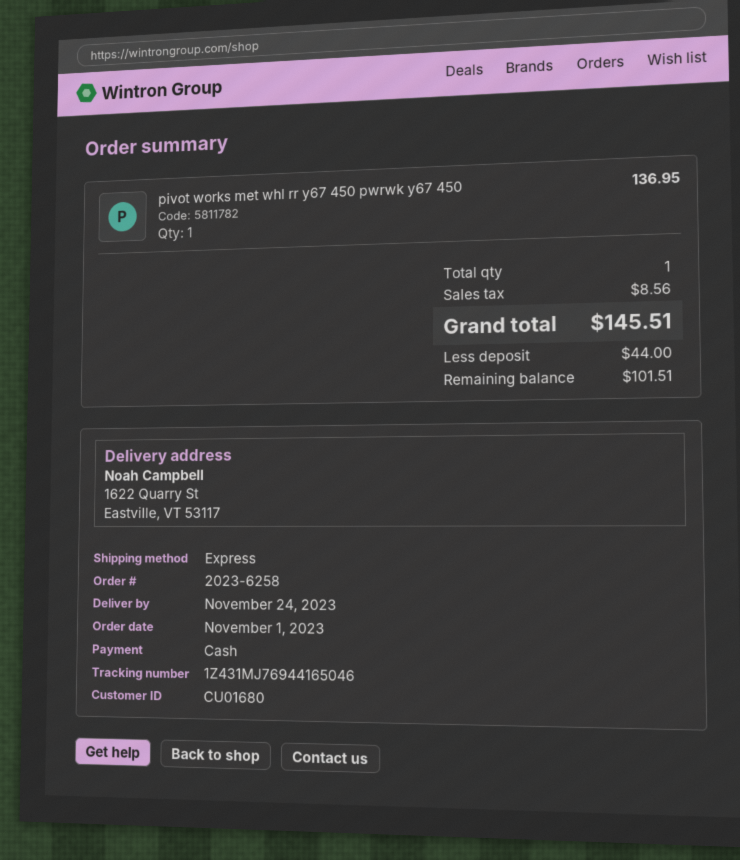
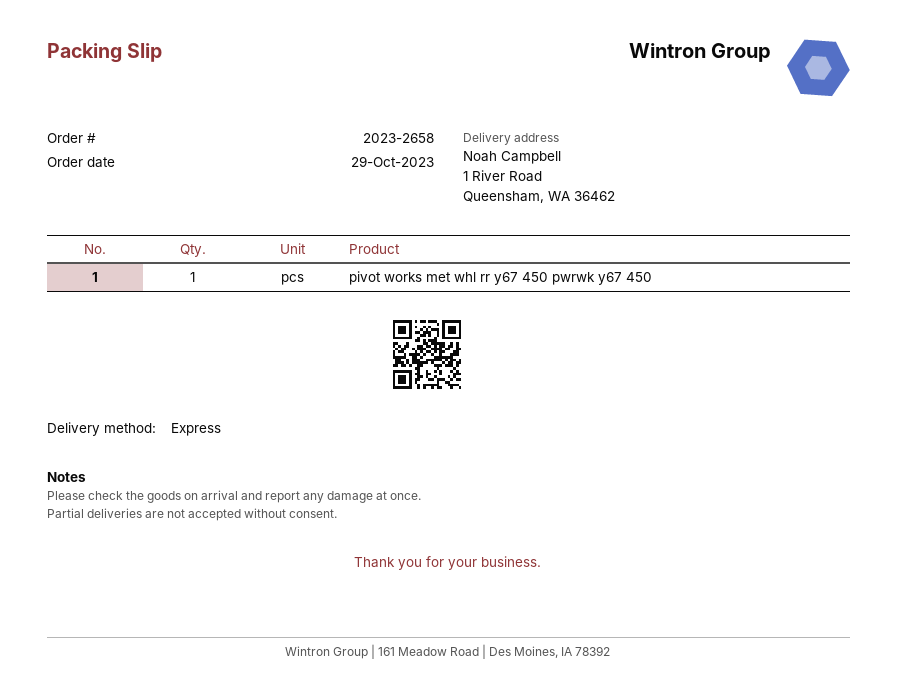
order number: 2023-6258 -> 2023-2658
order date: 2023-11-01 -> 2023-10-29
ship to: 1622 Quarry St, Eastville, VT 53117 -> 1 River Road, Queensham, WA 36462

